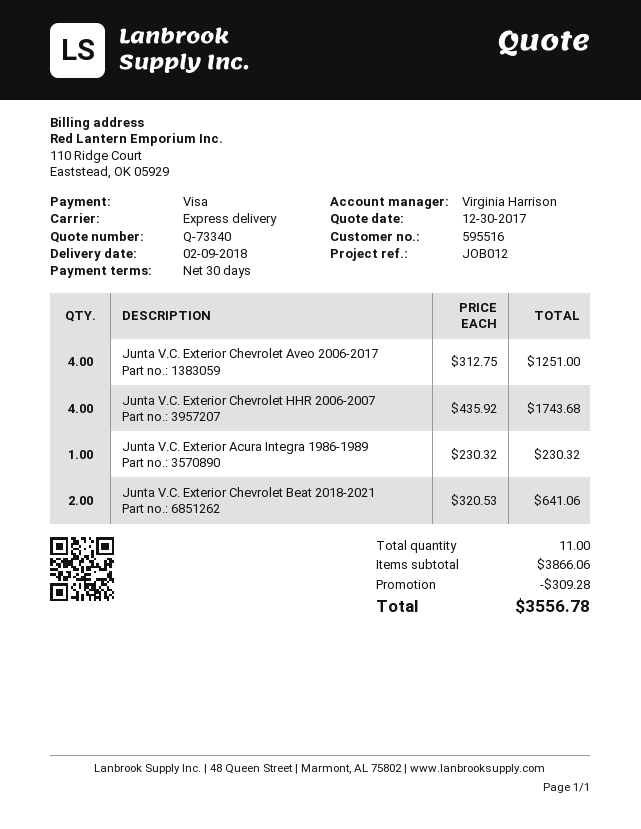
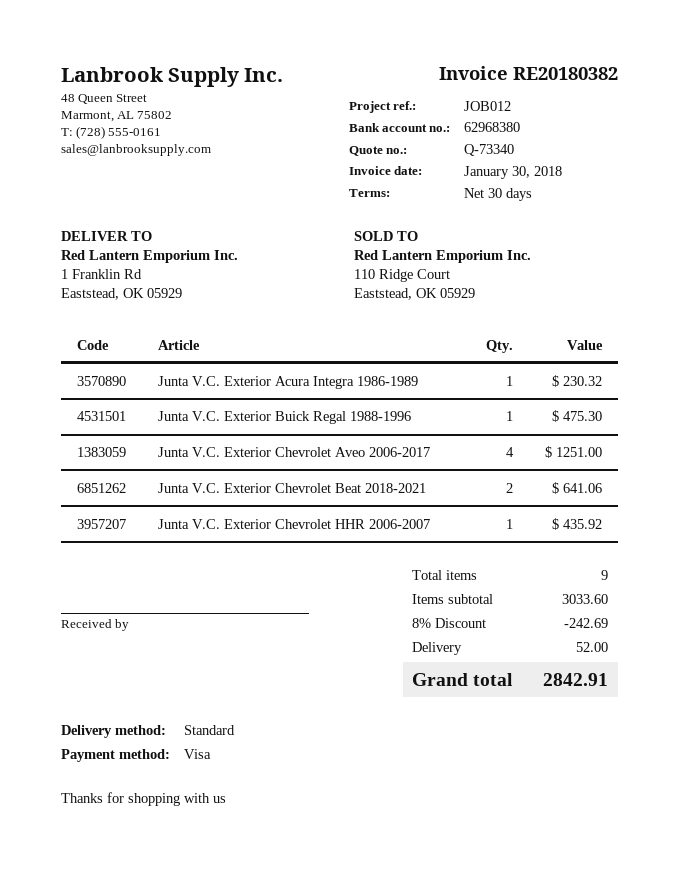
shipping method: express -> standard
Junta V.C. Exterior Chevrolet HHR 2006-2007: 4 for 1743.68 -> 1 for 435.92
Junta V.C. Exterior Buick Regal 1988-1996: none -> 1 for 475.30
total quantity: 11 -> 9
subtotal: 3866.06 -> 3033.60
discount: 309.28 -> 242.69
shipping: none -> 52.00
total: 3556.78 -> 2842.91

